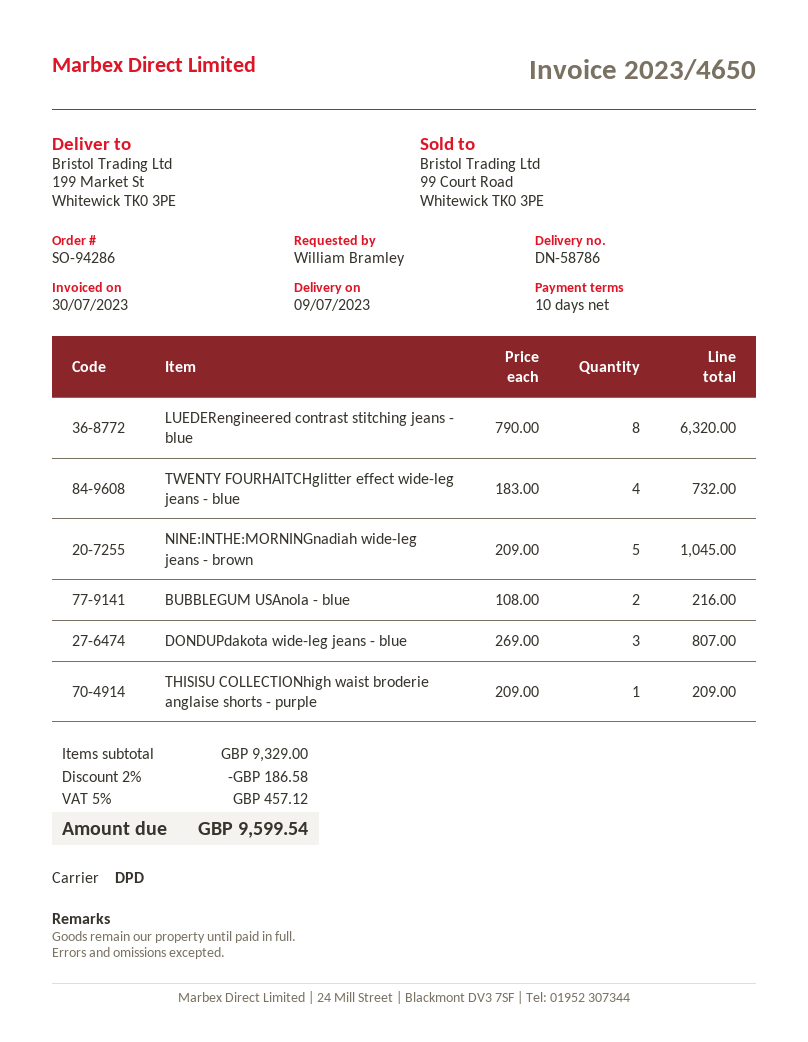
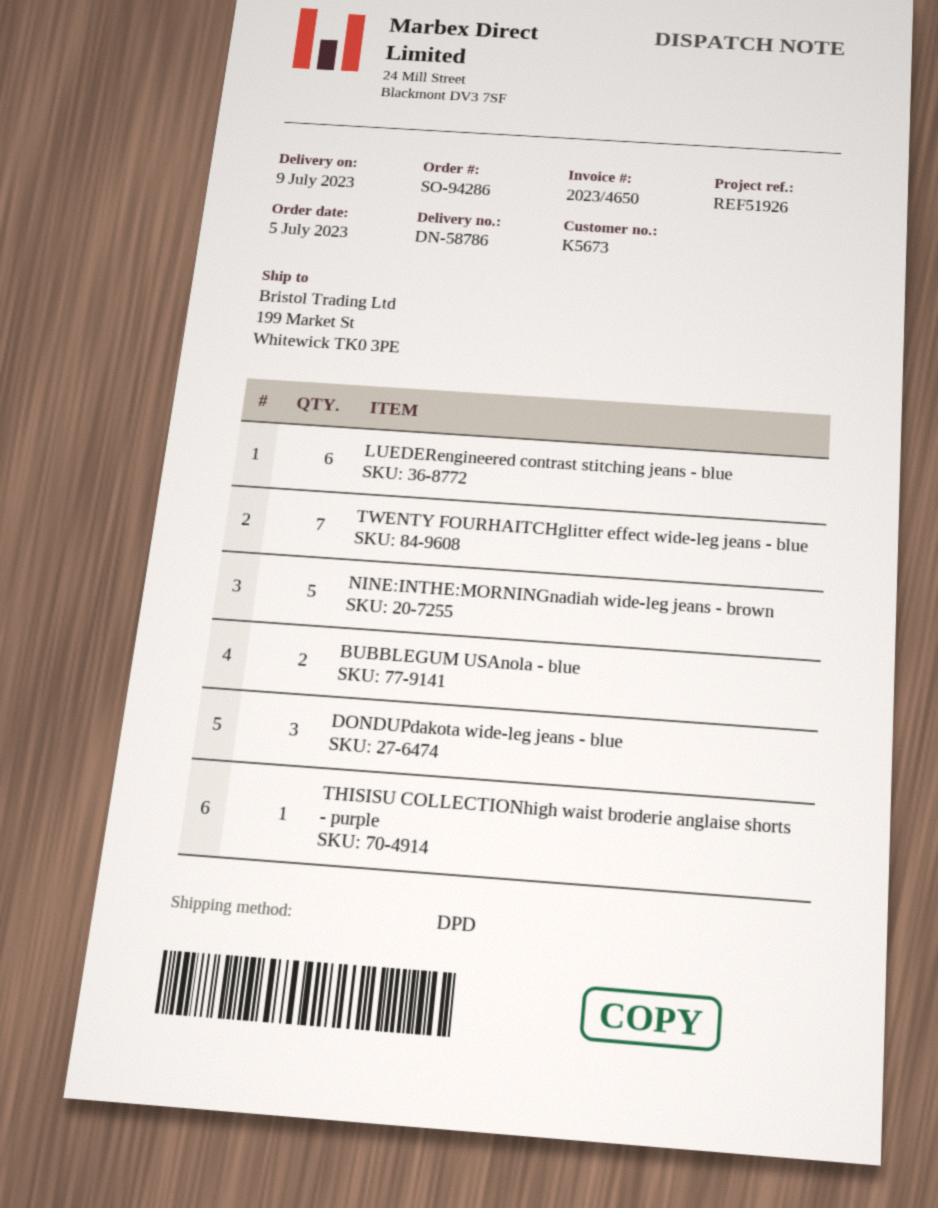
LUEDERengineered contrast stitching jeans - blue: 8 -> 6
TWENTY FOURHAITCHglitter effect wide-leg jeans - blue: 4 -> 7

